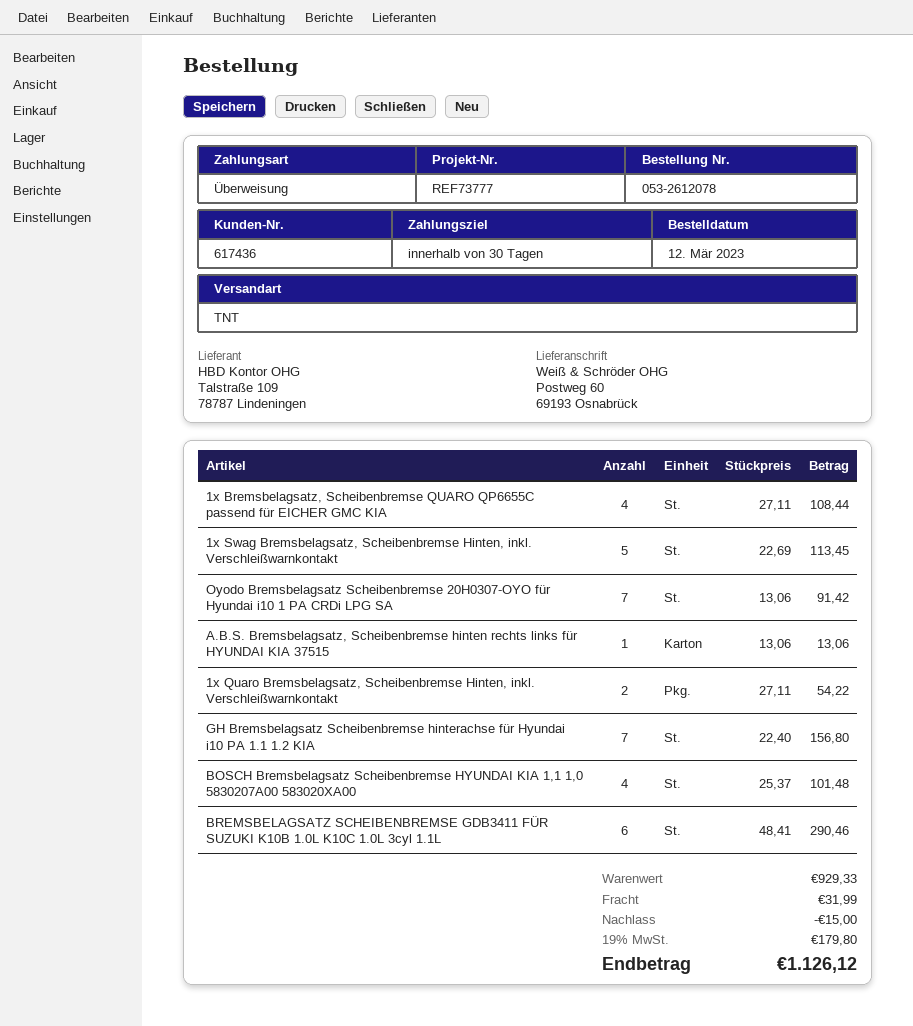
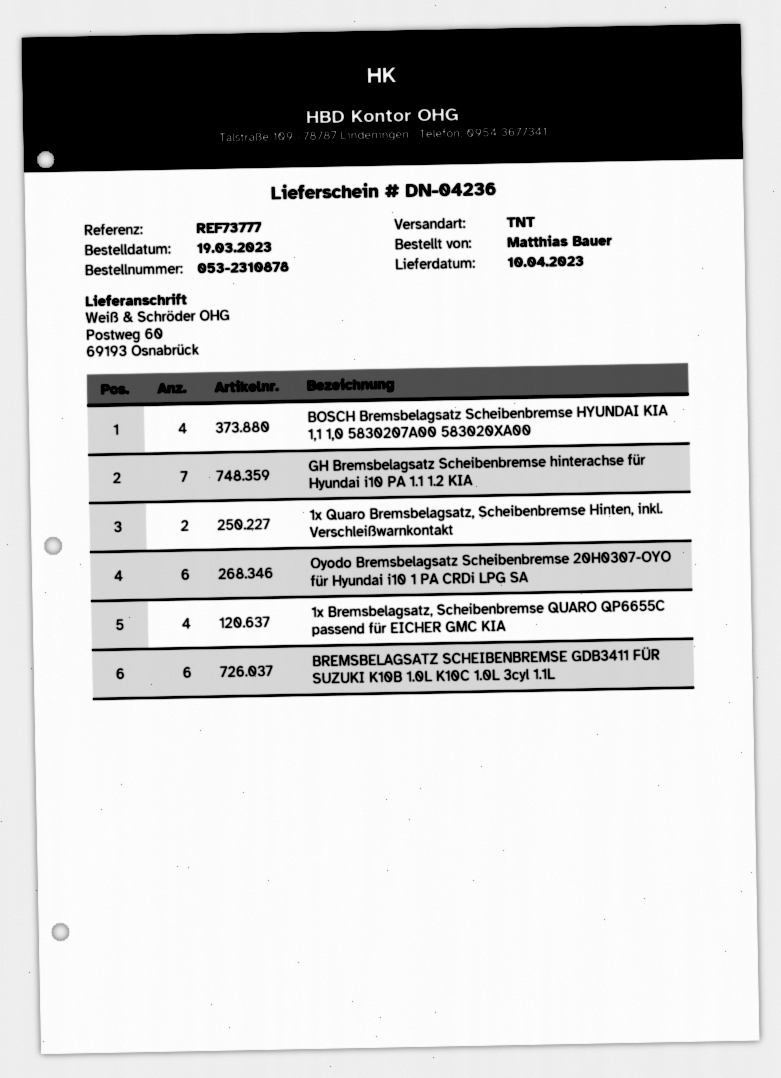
order number: 053-2612078 -> 053-2310878
order date: 2023-03-12 -> 2023-03-19
1x Swag Bremsbelagsatz, Scheibenbremse Hinten, inkl. Verschleißwarnkontakt: 5 -> none
Oyodo Bremsbelagsatz Scheibenbremse 20H0307-OYO für Hyundai i10 1 PA CRDi LPG SA: 7 -> 6
A.B.S. Bremsbelagsatz, Scheibenbremse hinten rechts links für HYUNDAI KIA 37515: 1 -> none

